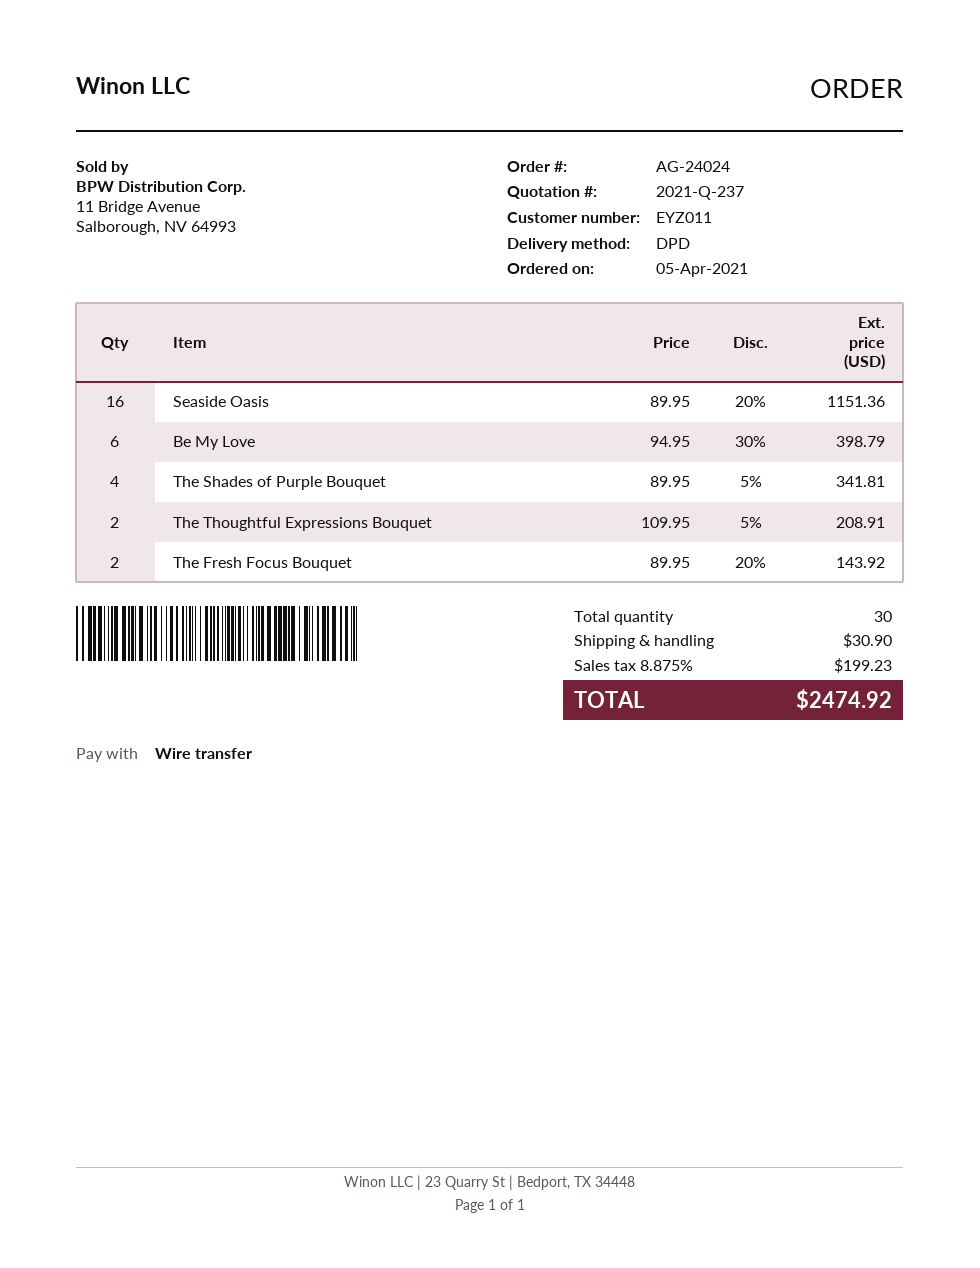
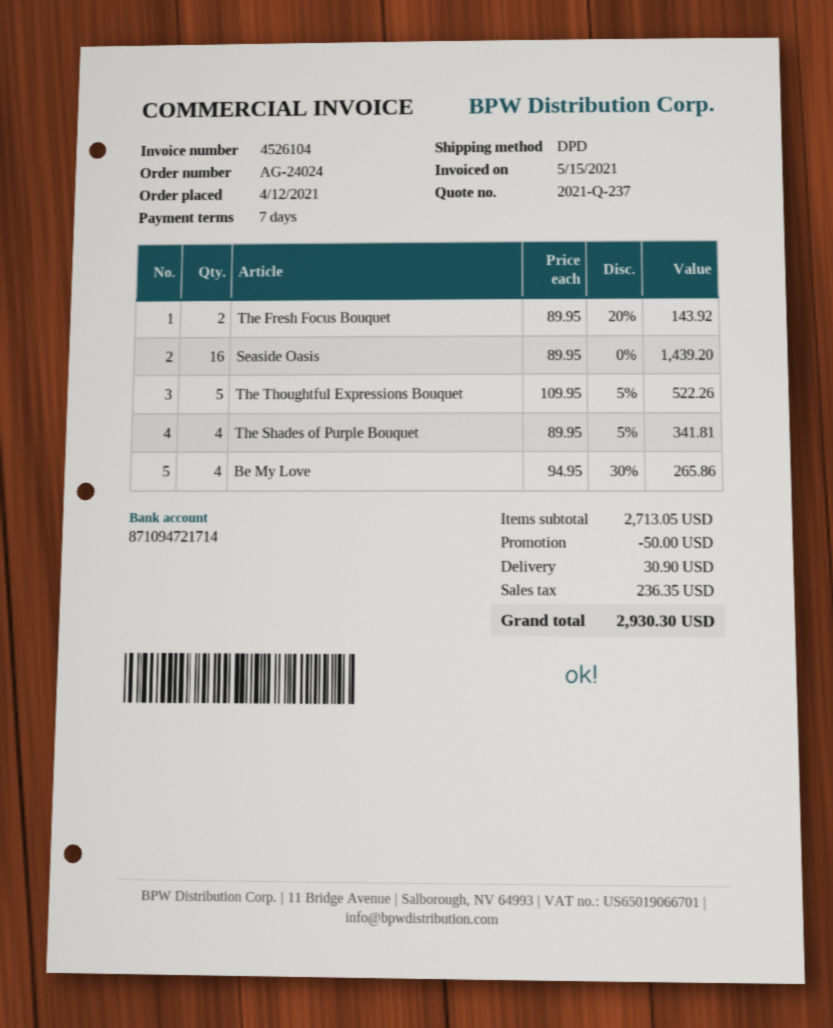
order date: 2021-04-05 -> 2021-04-12
Seaside Oasis: 16 x 89.95 - 20% = 1151.36 -> 16 x 89.95 = 1439.20
Be My Love: 6 x 94.95 - 30% = 398.79 -> 4 x 94.95 - 30% = 265.86
The Thoughtful Expressions Bouquet: 2 x 109.95 - 5% = 208.91 -> 5 x 109.95 - 5% = 522.26
discount: none -> 50.00
tax: 199.23 -> 236.35
total: 2474.92 -> 2930.30

